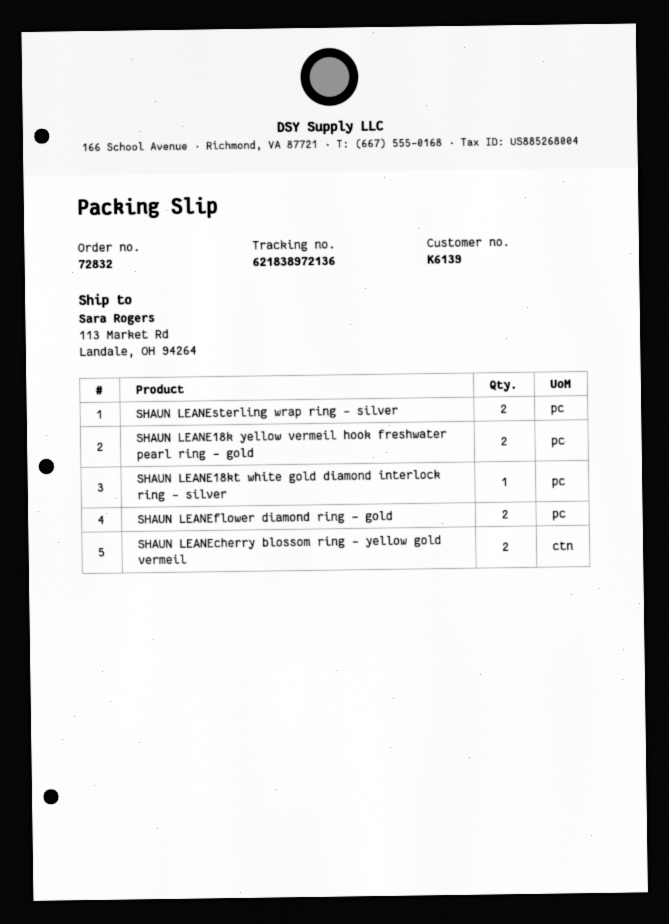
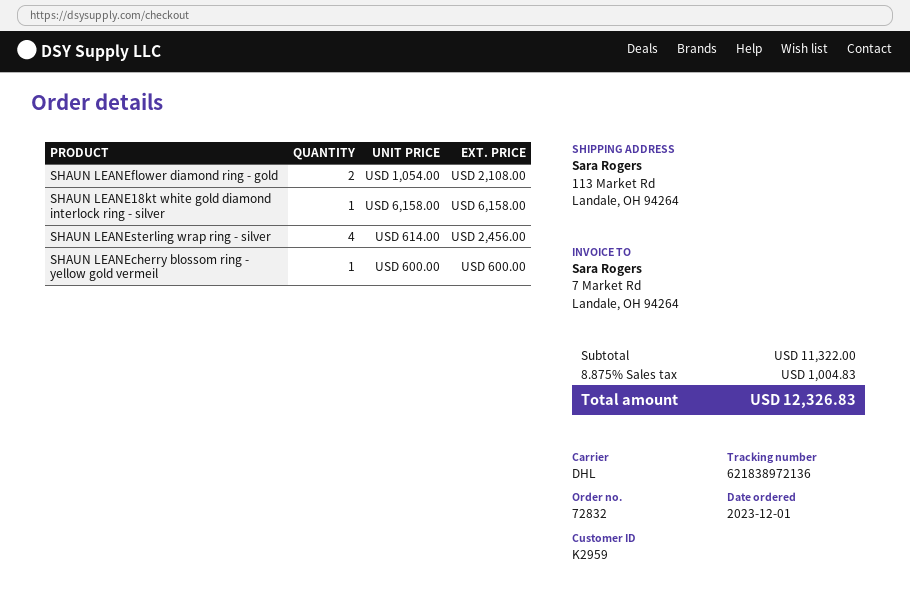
customer number: K6139 -> K2959
SHAUN LEANEsterling wrap ring - silver: 2 -> 4
SHAUN LEANE18k yellow vermeil hook freshwater pearl ring - gold: 2 -> none
SHAUN LEANEcherry blossom ring - yellow gold vermeil: 2 -> 1

